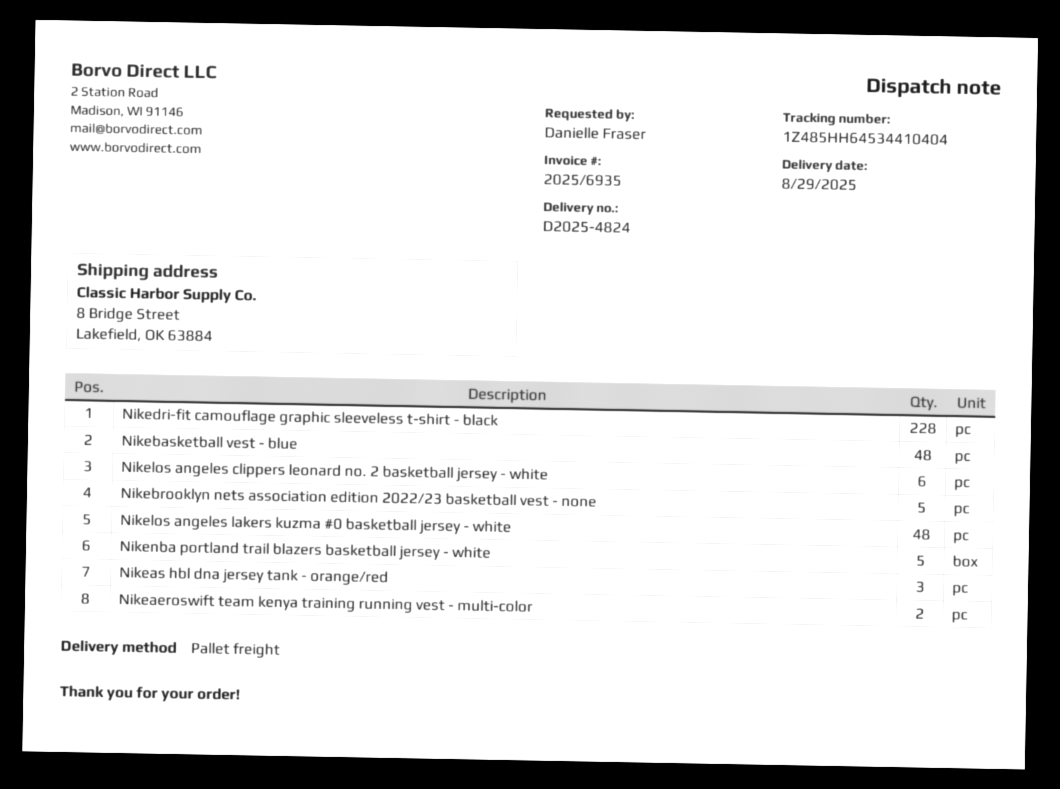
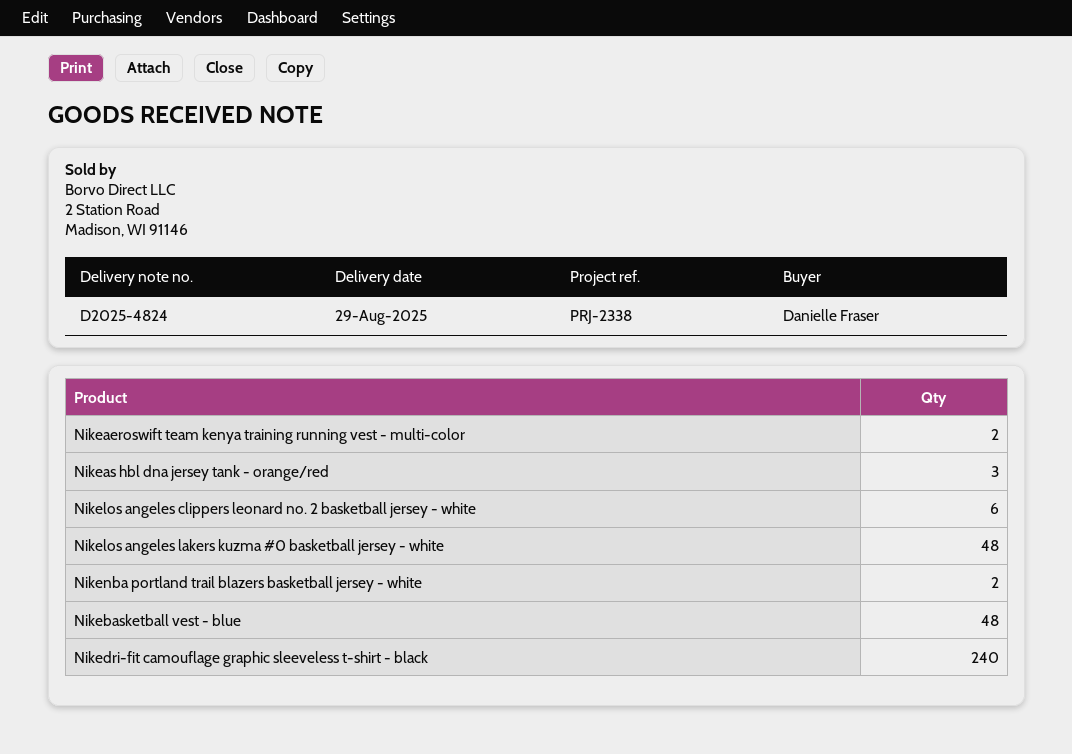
Nikedri-fit camouflage graphic sleeveless t-shirt - black: 228 -> 240
Nikebrooklyn nets association edition 2022/23 basketball vest - none: 5 -> none
Nikenba portland trail blazers basketball jersey - white: 5 -> 2

